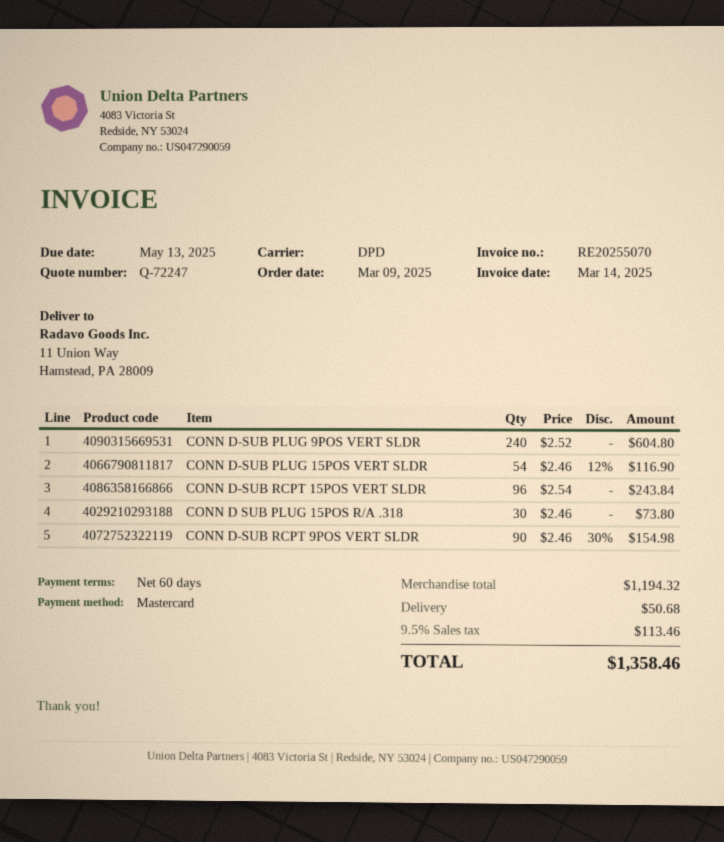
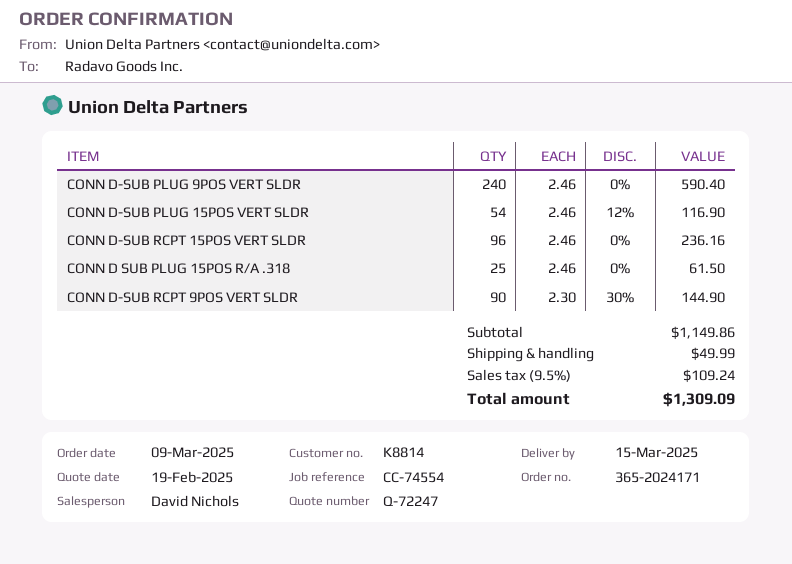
CONN D-SUB PLUG 9POS VERT SLDR: 240 x 2.52 = 604.80 -> 240 x 2.46 = 590.40
CONN D-SUB RCPT 15POS VERT SLDR: 96 x 2.54 = 243.84 -> 96 x 2.46 = 236.16
CONN D SUB PLUG 15POS R/A .318: 30 x 2.46 = 73.80 -> 25 x 2.46 = 61.50
CONN D-SUB RCPT 9POS VERT SLDR: 90 x 2.46 - 30% = 154.98 -> 90 x 2.30 - 30% = 144.90
subtotal: 1194.32 -> 1149.86
shipping: 50.68 -> 49.99
tax: 9.5% = 113.46 -> 9.5% = 109.24
total: 1358.46 -> 1309.09

